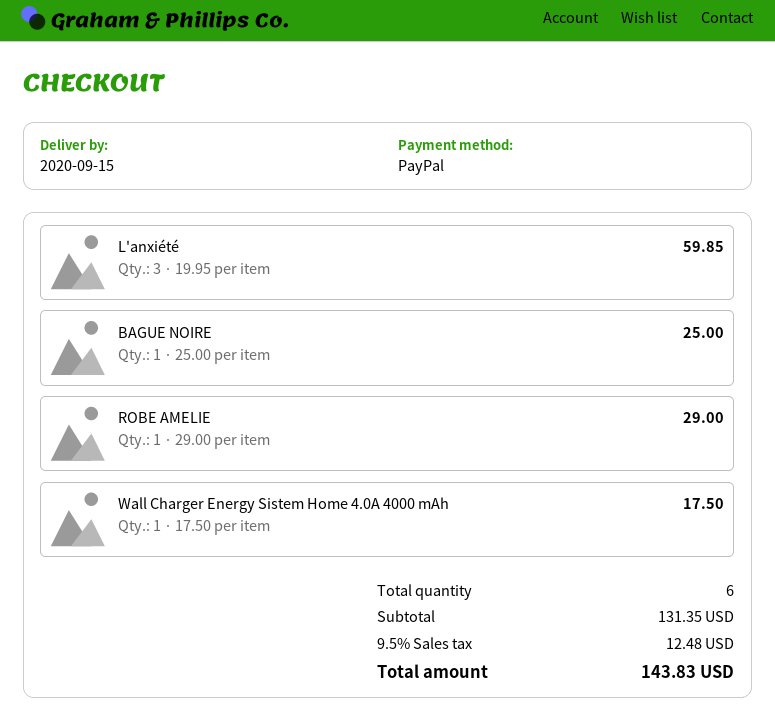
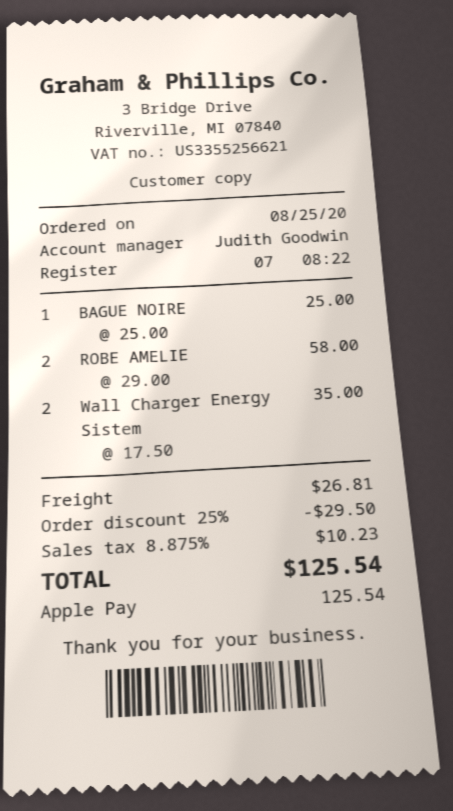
payment method: PayPal -> Apple Pay
L'anxiété: 3 x 19.95 = 59.85 -> none
ROBE AMELIE: 1 x 29.00 = 29.00 -> 2 x 29.00 = 58.00
Wall Charger Energy Sistem Home 4.0A 4000 mAh: 1 x 17.50 = 17.50 -> 2 x 17.50 = 35.00
discount: none -> 25% = 29.50
shipping: none -> 26.81
tax: 9.5% = 12.48 -> 8.875% = 10.23
total: 143.83 -> 125.54

